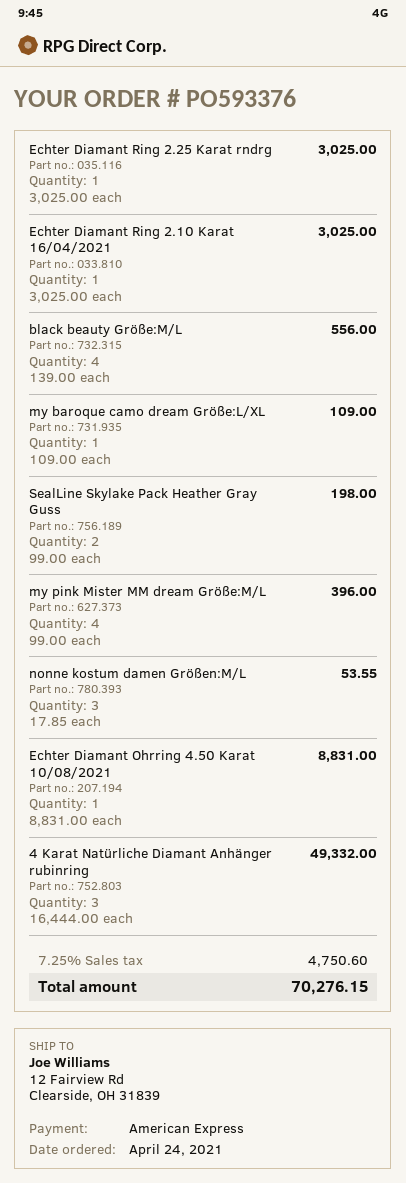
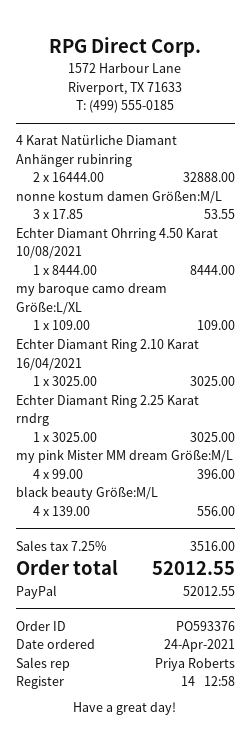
payment method: American Express -> PayPal
SealLine Skylake Pack Heather Gray Guss: 2 x 99.00 = 198.00 -> none
Echter Diamant Ohrring 4.50 Karat 10/08/2021: 1 x 8831.00 = 8831.00 -> 1 x 8444.00 = 8444.00
4 Karat Natürliche Diamant Anhänger rubinring: 3 x 16444.00 = 49332.00 -> 2 x 16444.00 = 32888.00
tax: 7.25% = 4750.60 -> 7.25% = 3516.00
total: 70276.15 -> 52012.55

